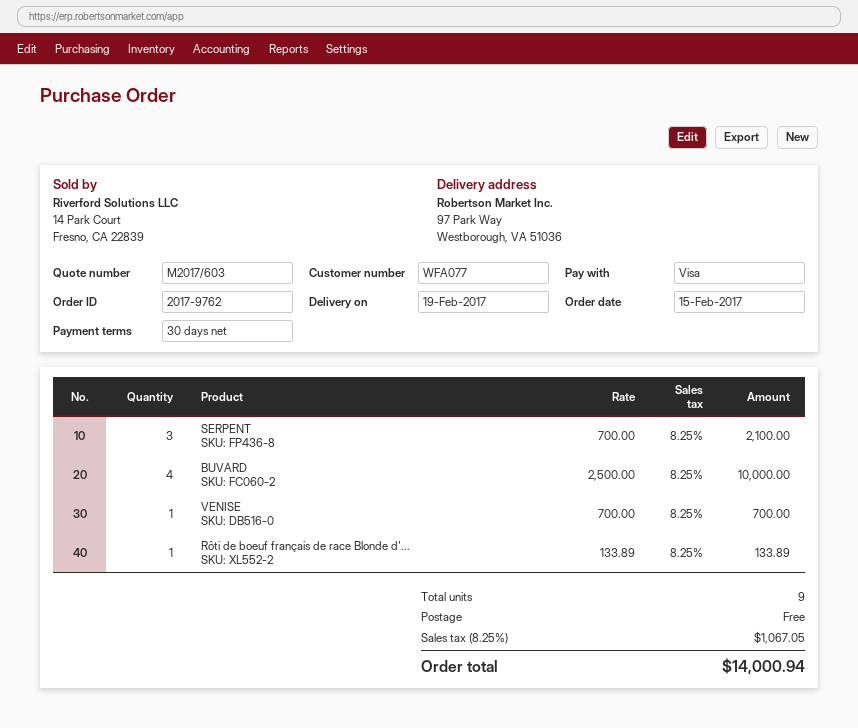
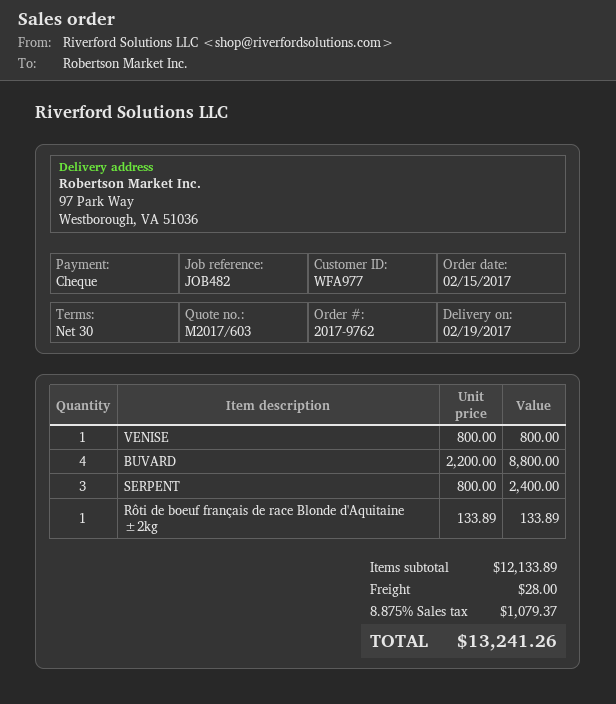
customer number: WFA077 -> WFA977
payment method: Visa -> cheque
SERPENT: 3 x 700.00 = 2100.00 -> 3 x 800.00 = 2400.00
BUVARD: 4 x 2500.00 = 10000.00 -> 4 x 2200.00 = 8800.00
VENISE: 1 x 700.00 = 700.00 -> 1 x 800.00 = 800.00
shipping: 0.00 -> 28.00
tax: 8.25% = 1067.05 -> 8.875% = 1079.37
total: 14000.94 -> 13241.26

